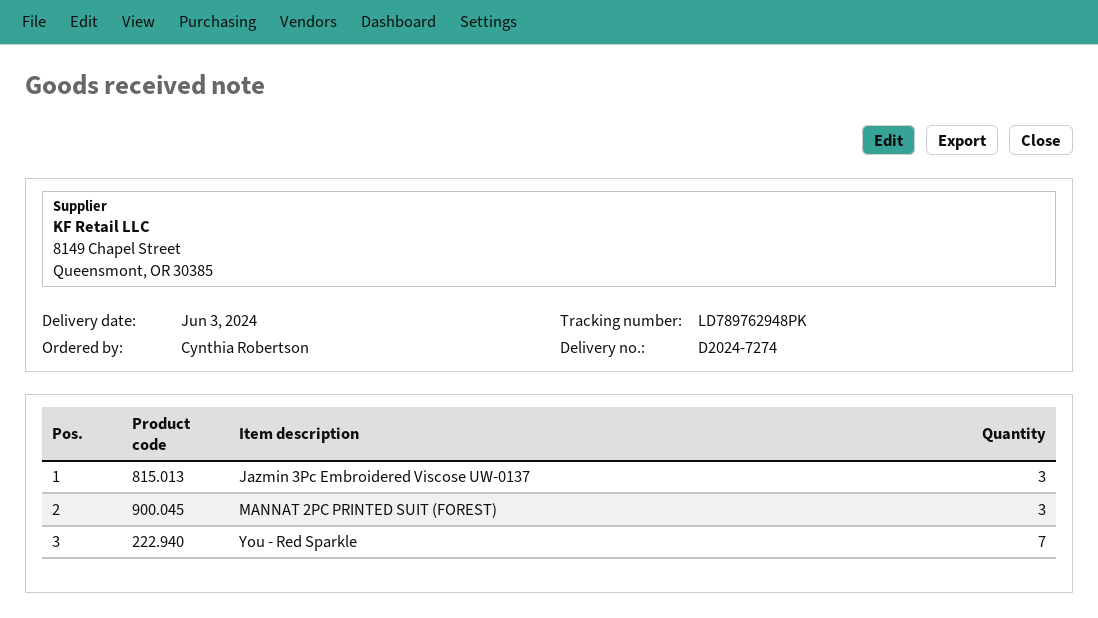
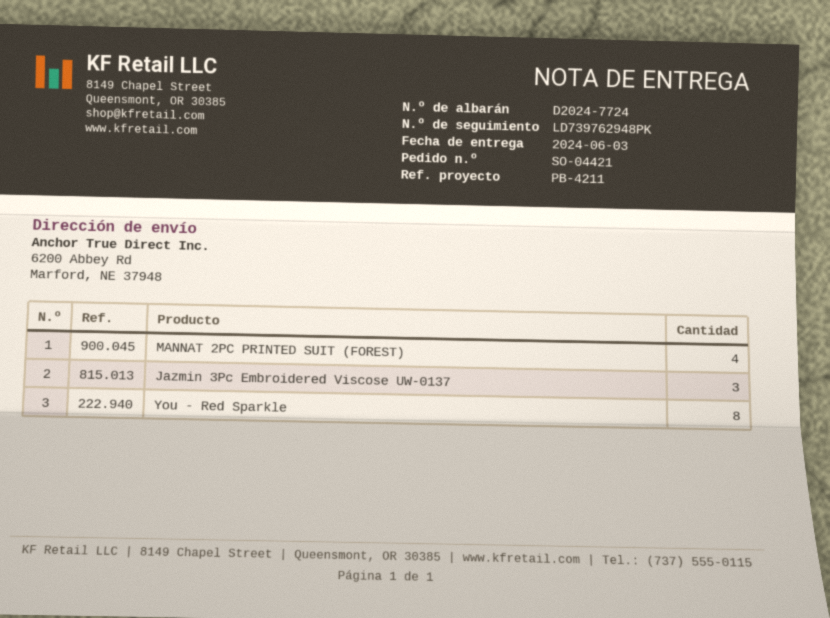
delivery note number: D2024-7274 -> D2024-7724
tracking number: LD789762948PK -> LD739762948PK
MANNAT 2PC PRINTED SUIT (FOREST): 3 -> 4
You - Red Sparkle: 7 -> 8

